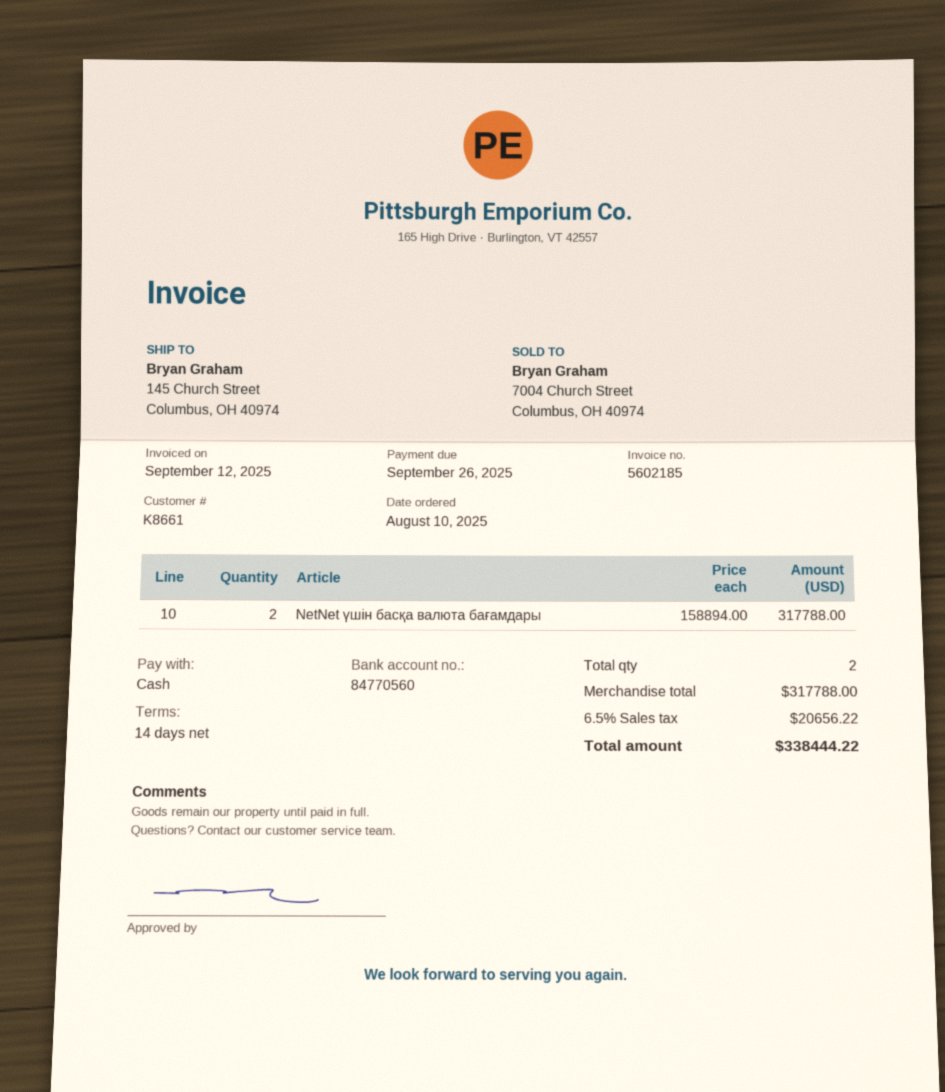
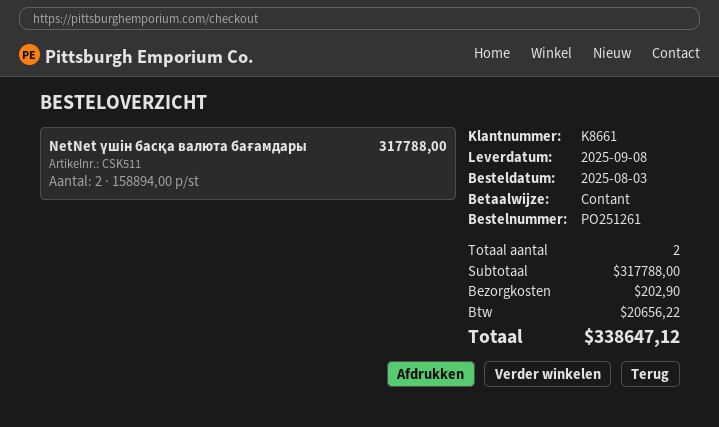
order date: 2025-08-10 -> 2025-08-03
shipping: none -> 202.90
total: 338444.22 -> 338647.12

